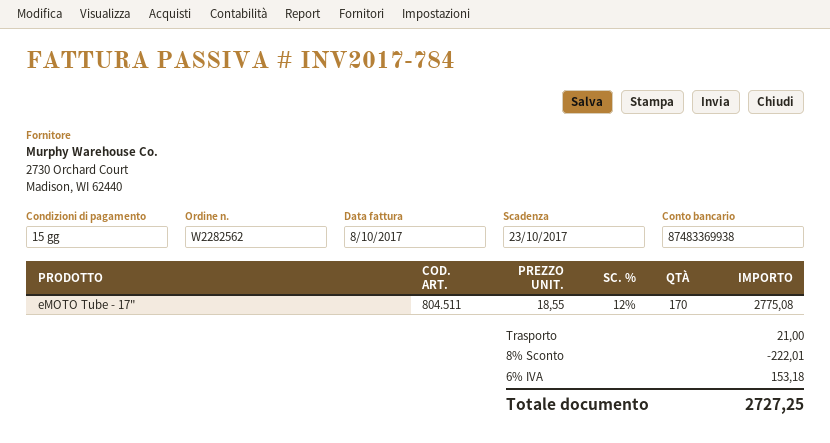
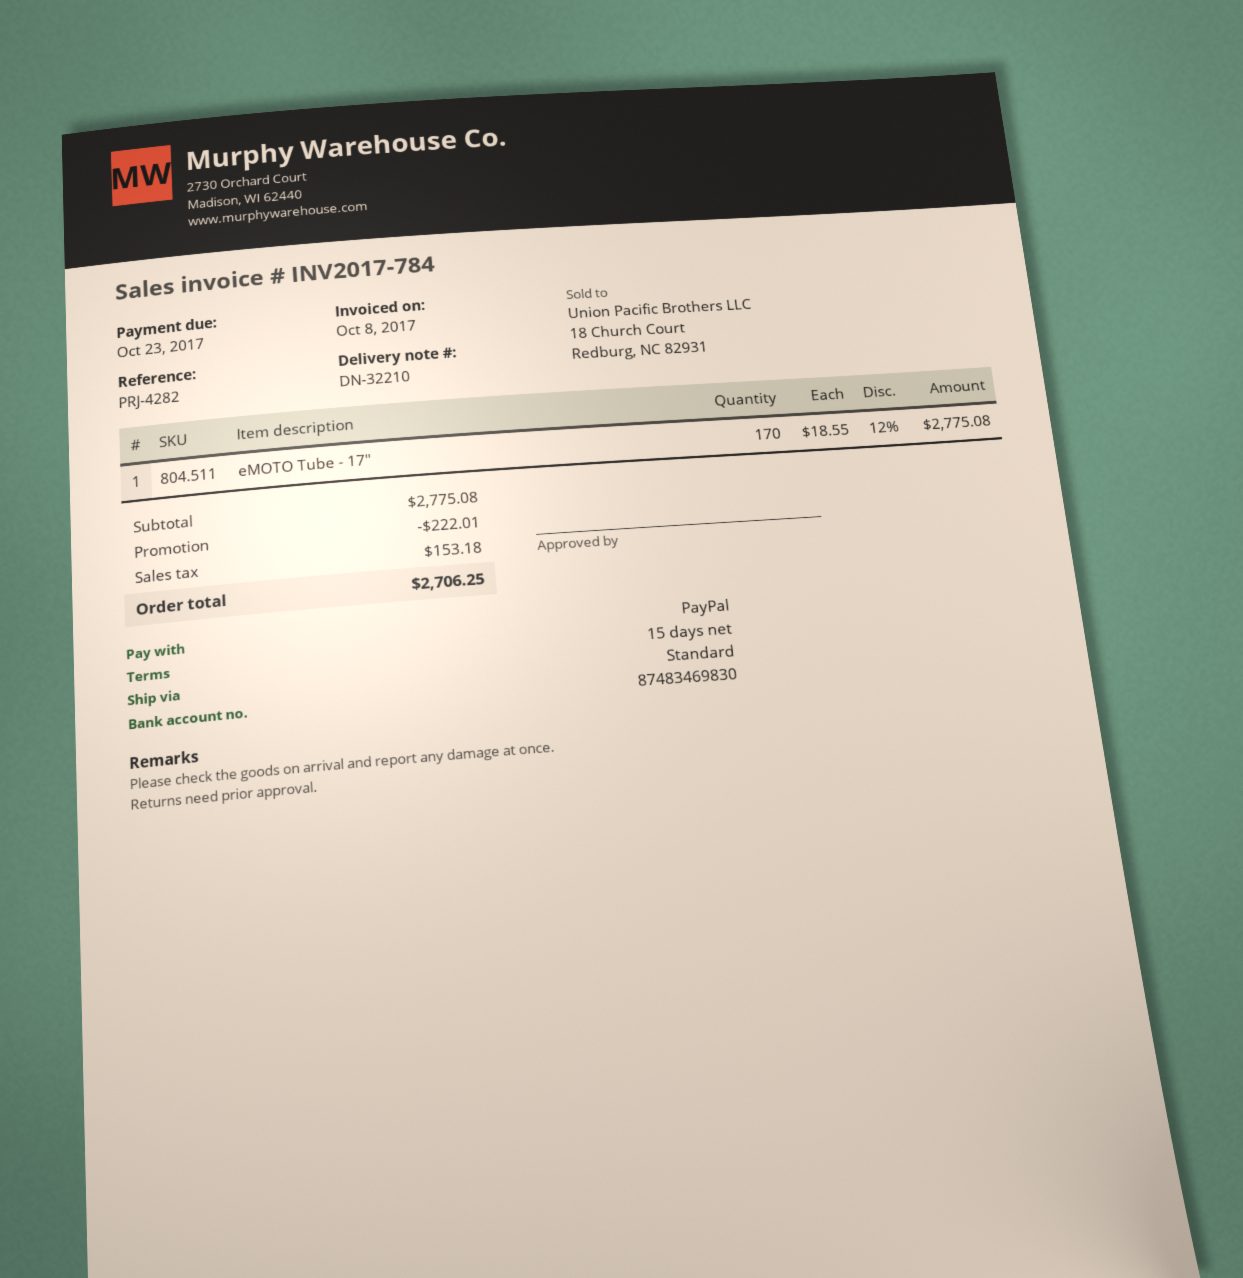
bank account: 87483369938 -> 87483469830
shipping: 21.00 -> none
total: 2727.25 -> 2706.25

